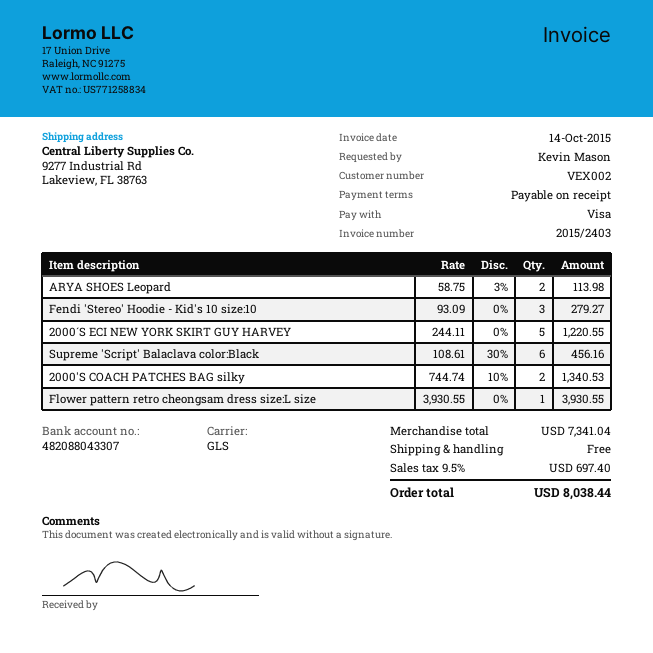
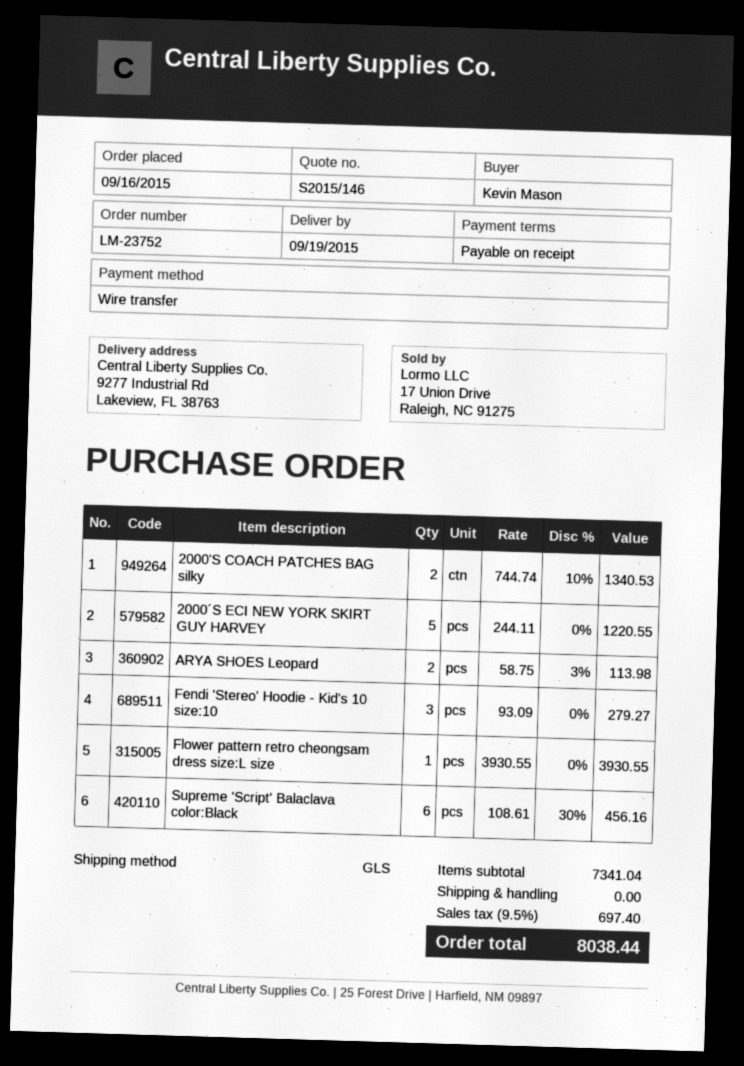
payment method: Visa -> bank transfer

